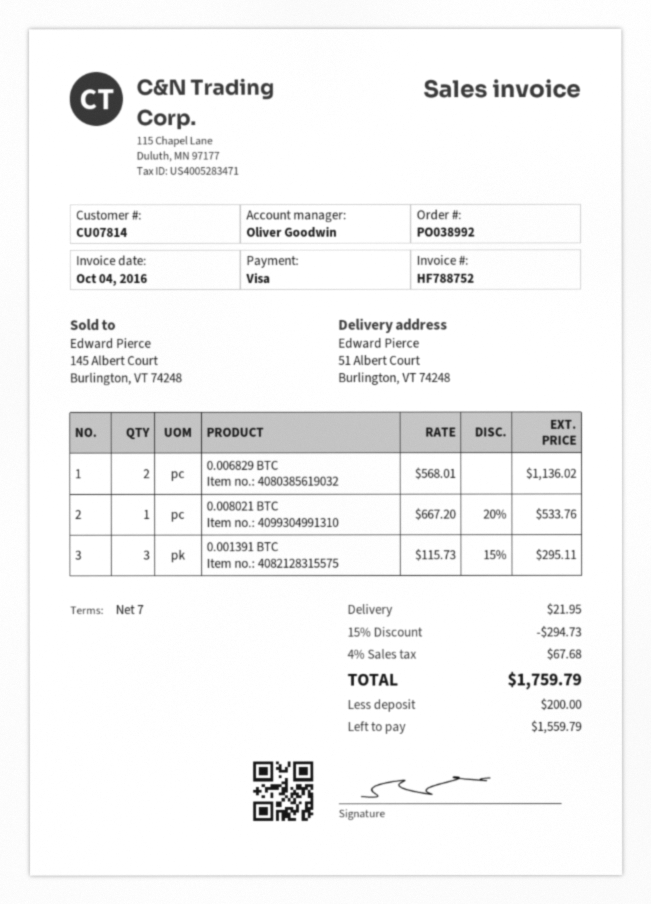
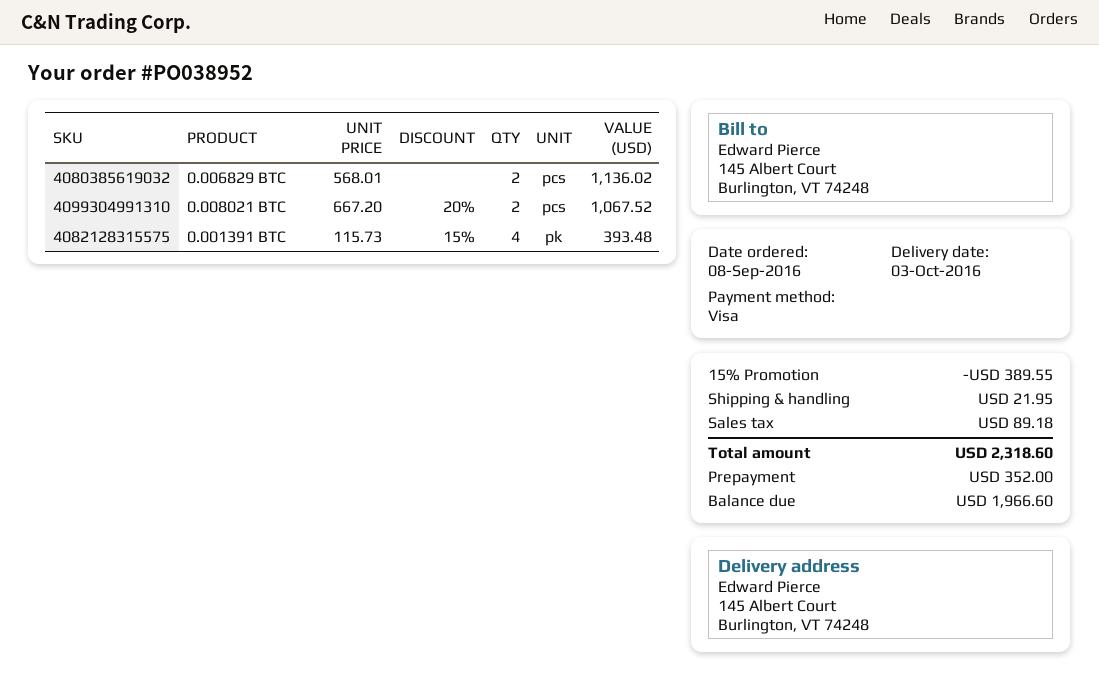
order number: PO038992 -> PO038952
ship to: 51 Albert Court, Burlington, VT 74248 -> 145 Albert Court, Burlington, VT 74248
0.008021 BTC: 1 x 667.20 - 20% = 533.76 -> 2 x 667.20 - 20% = 1067.52
0.001391 BTC: 3 x 115.73 - 15% = 295.11 -> 4 x 115.73 - 15% = 393.48
discount: 15% = 294.73 -> 15% = 389.55
tax: 67.68 -> 89.18
total: 1759.79 -> 2318.60
deposit: 200.00 -> 352.00
balance: 1559.79 -> 1966.60

